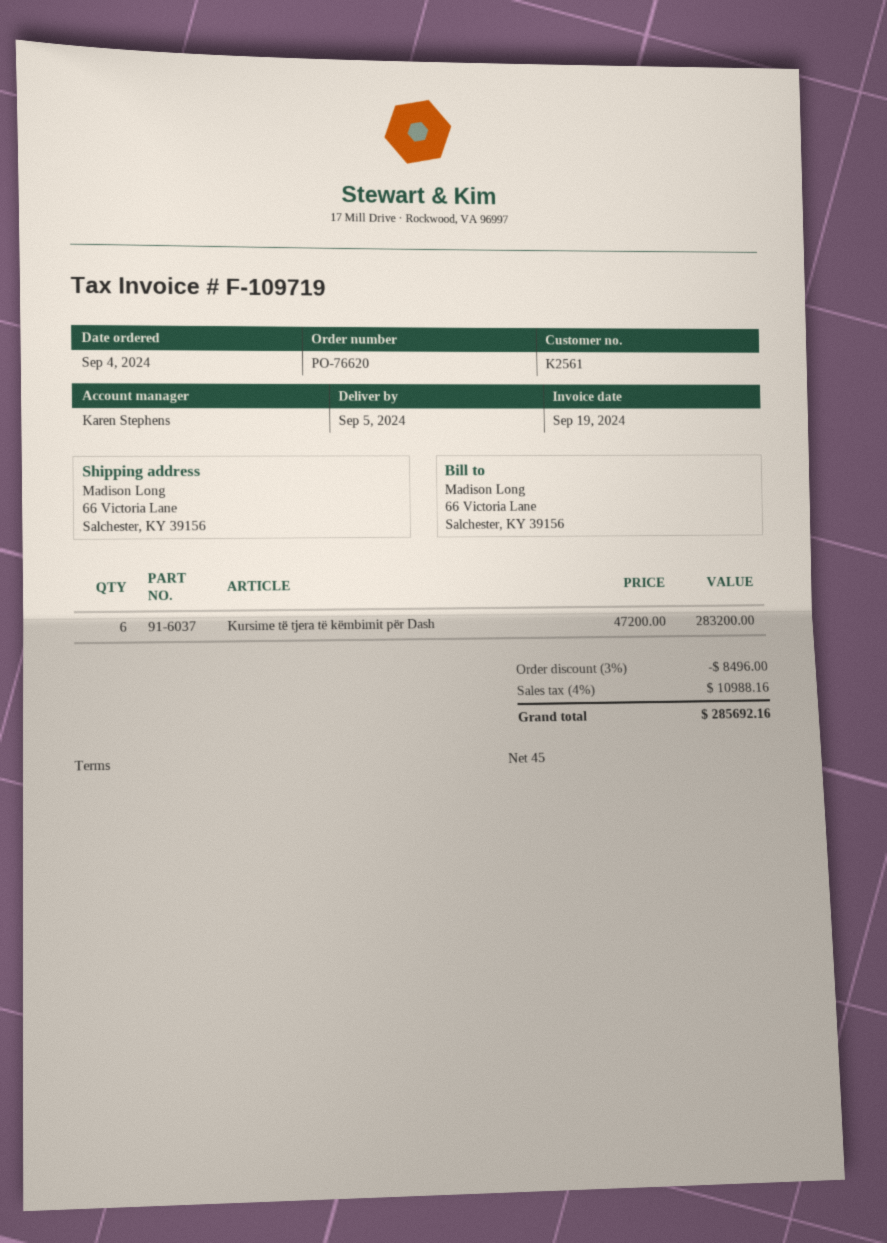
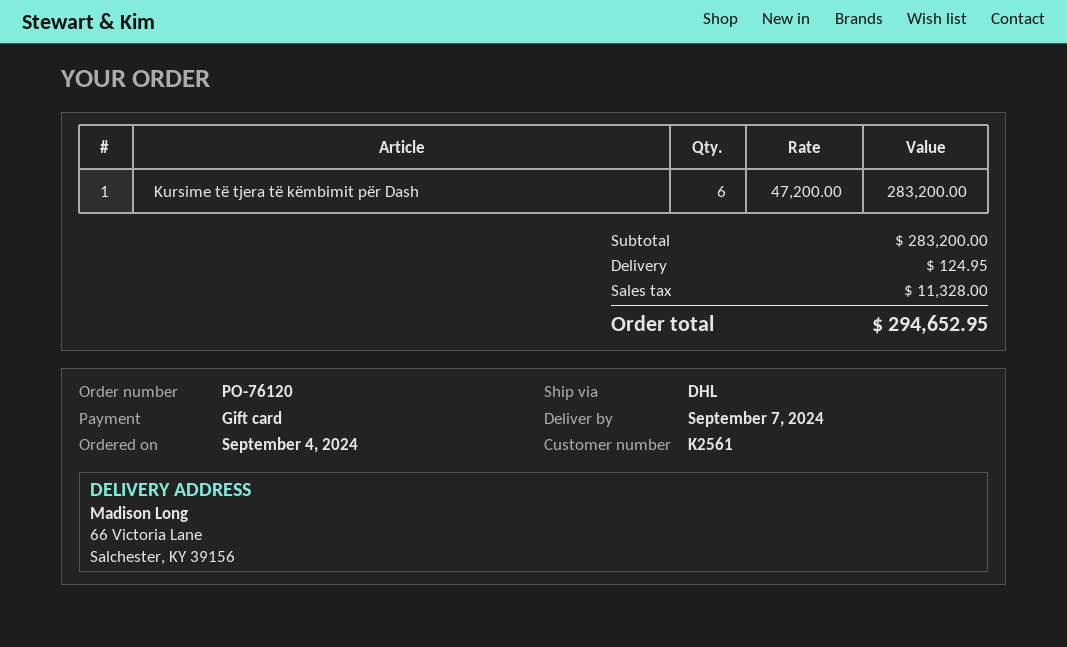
order number: PO-76620 -> PO-76120
delivery date: 2024-09-05 -> 2024-09-07
discount: 3% = 8496.00 -> none
shipping: none -> 124.95
tax: 10988.16 -> 11328.00
total: 285692.16 -> 294652.95

